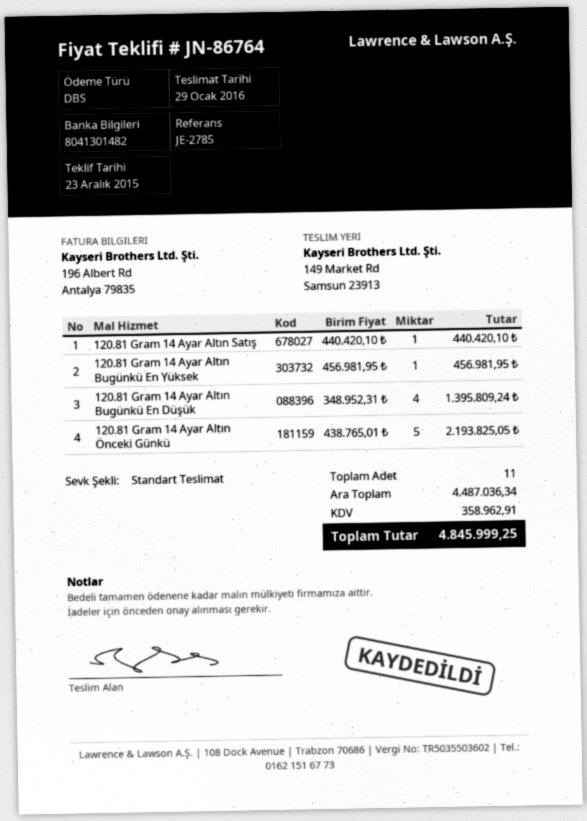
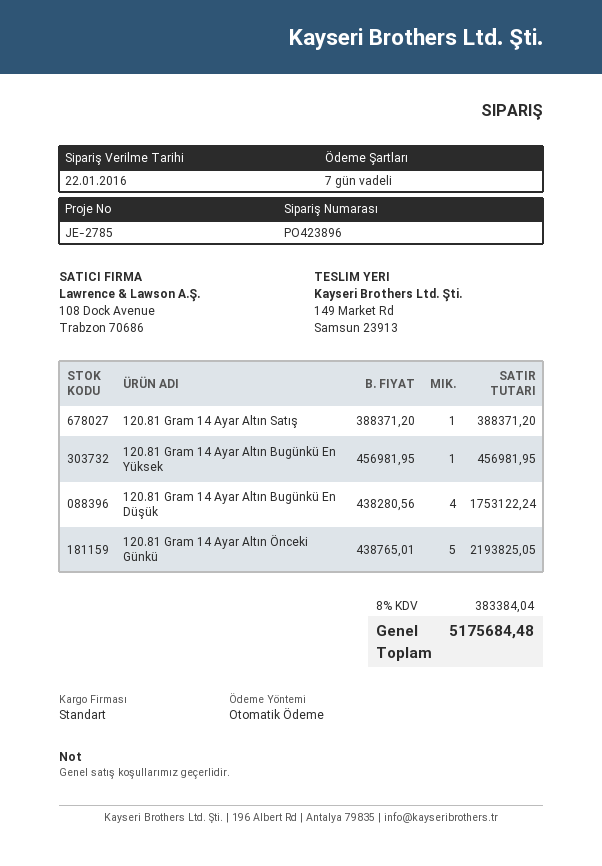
120.81 Gram 14 Ayar Altın Satış: 1 x 440420.10 = 440420.10 -> 1 x 388371.20 = 388371.20
120.81 Gram 14 Ayar Altın Bugünkü En Düşük: 4 x 348952.31 = 1395809.24 -> 4 x 438280.56 = 1753122.24
tax: 358962.91 -> 383384.04
total: 4845999.25 -> 5175684.48

